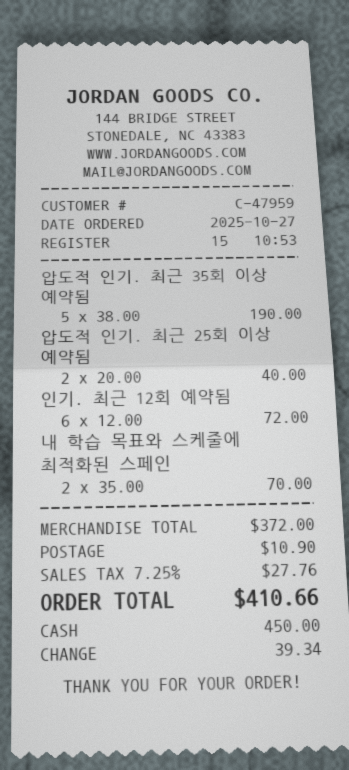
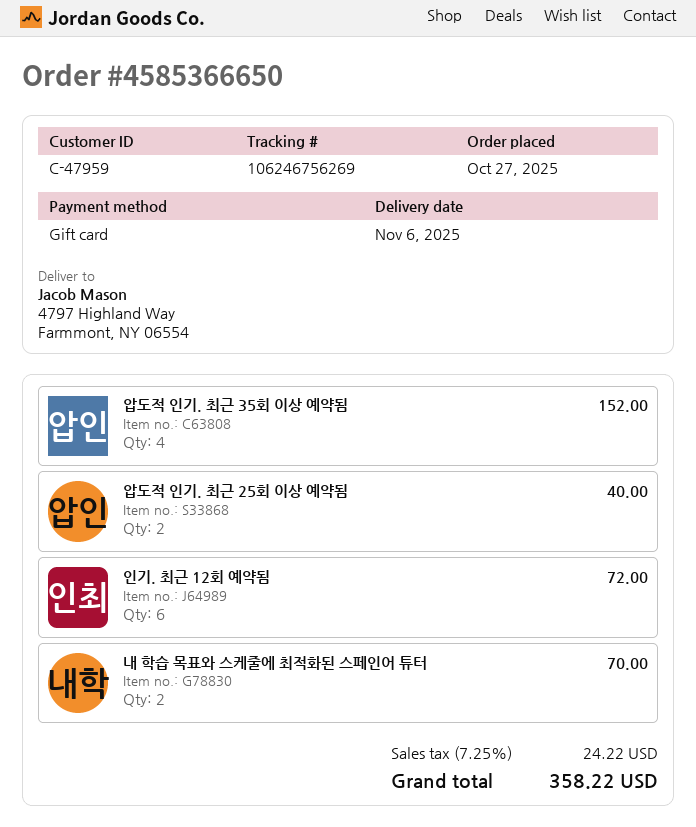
payment method: cash -> gift card
압도적 인기. 최근 35회 이상 예약됨: 5 for 190.00 -> 4 for 152.00
shipping: 10.90 -> none
tax: 7.25% = 27.76 -> 7.25% = 24.22
total: 410.66 -> 358.22

